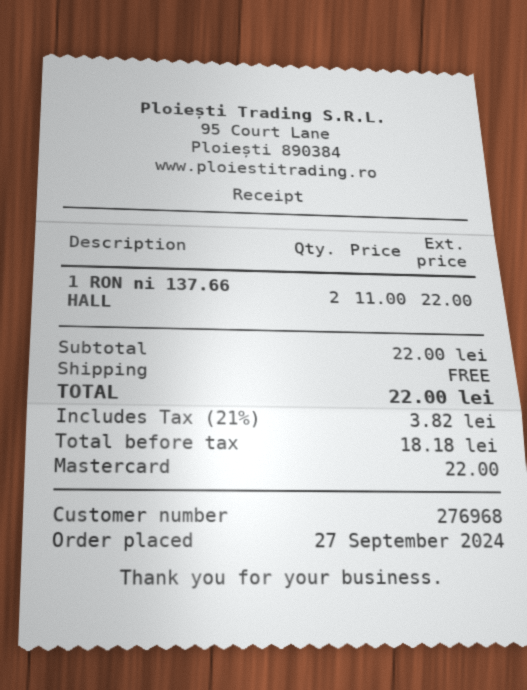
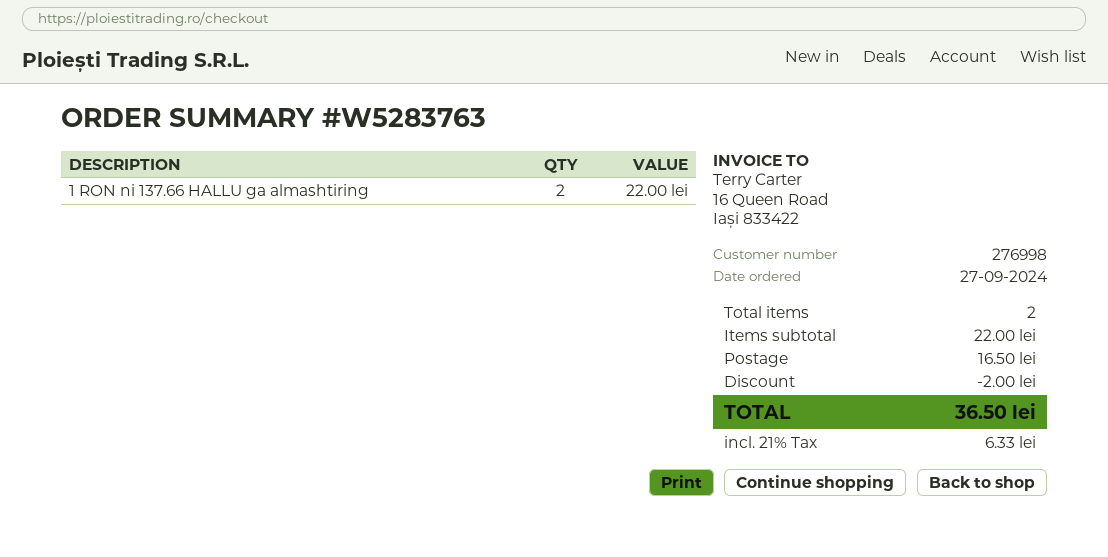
customer number: 276968 -> 276998
discount: none -> 2.00
shipping: 0.00 -> 16.50
tax: 21% = 3.82 -> 21% = 6.33
total: 22.00 -> 36.50

